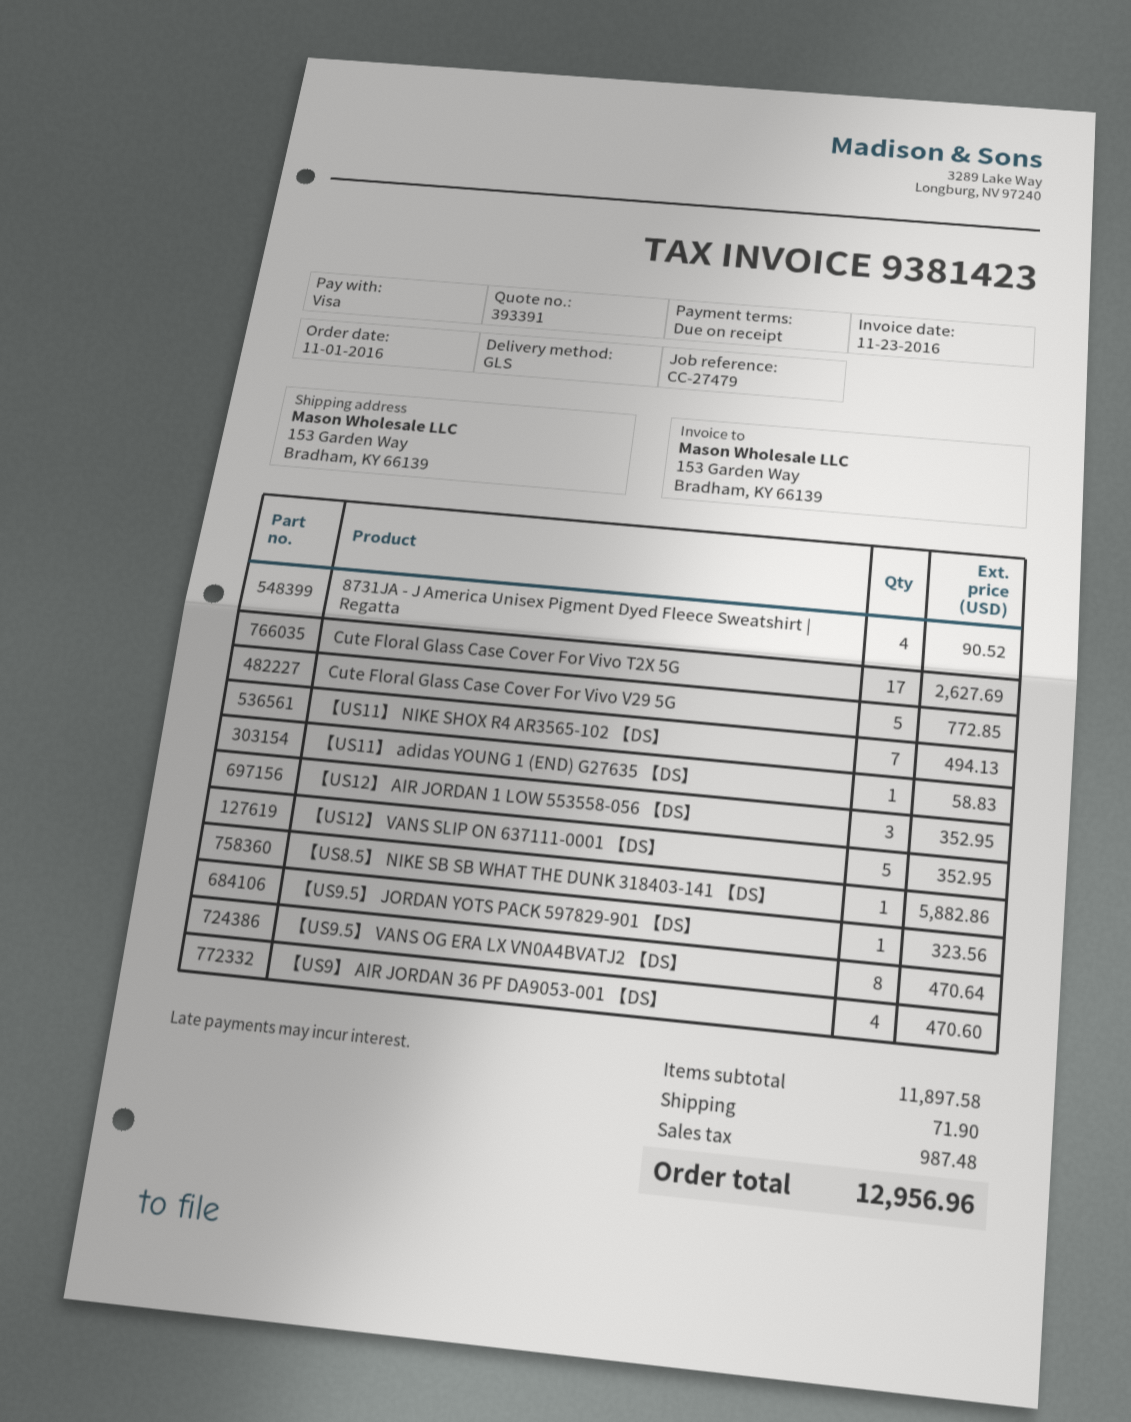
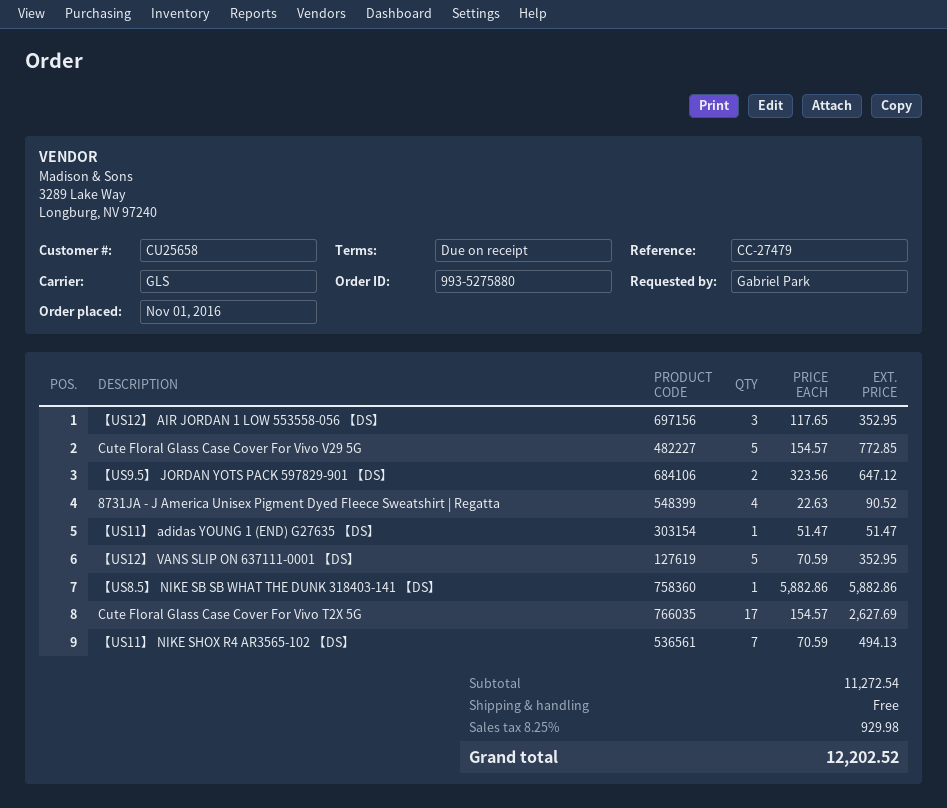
【US11】 adidas YOUNG 1 (END) G27635 【DS】: 1 for 58.83 -> 1 for 51.47
【US9.5】 JORDAN YOTS PACK 597829-901 【DS】: 1 for 323.56 -> 2 for 647.12
【US9.5】 VANS OG ERA LX VN0A4BVATJ2 【DS】: 8 for 470.64 -> none
【US9】 AIR JORDAN 36 PF DA9053-001 【DS】: 4 for 470.60 -> none
subtotal: 11897.58 -> 11272.54
shipping: 71.90 -> 0.00
tax: 987.48 -> 929.98
total: 12956.96 -> 12202.52

